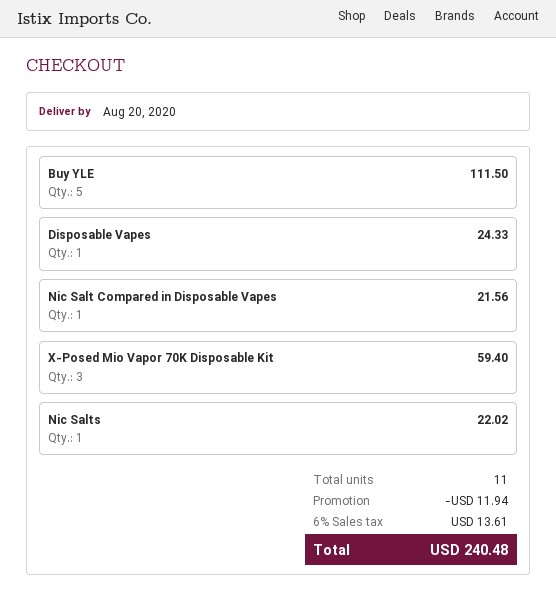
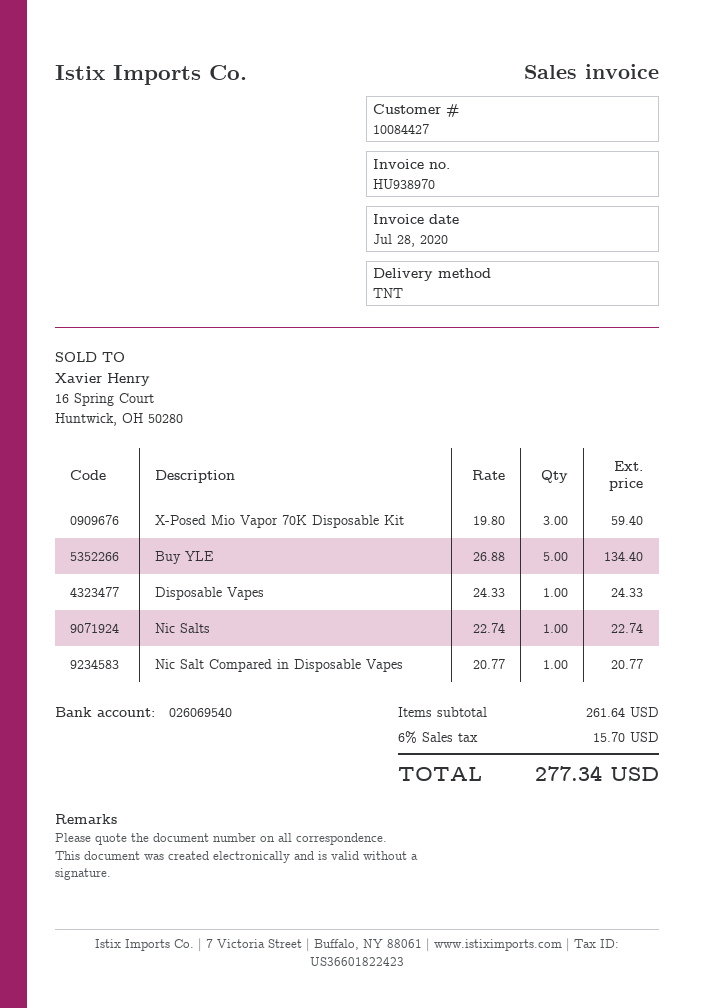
Buy YLE: 5 for 111.50 -> 5 for 134.40
Nic Salt Compared in Disposable Vapes: 1 for 21.56 -> 1 for 20.77
Nic Salts: 1 for 22.02 -> 1 for 22.74
discount: 11.94 -> none
tax: 6% = 13.61 -> 6% = 15.70
total: 240.48 -> 277.34

